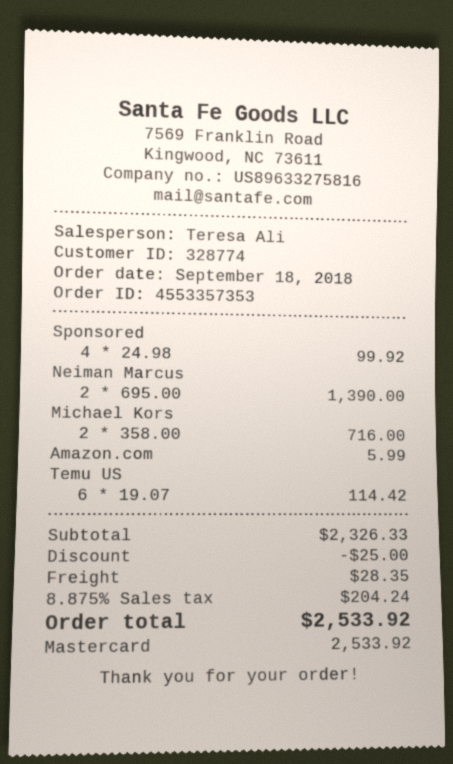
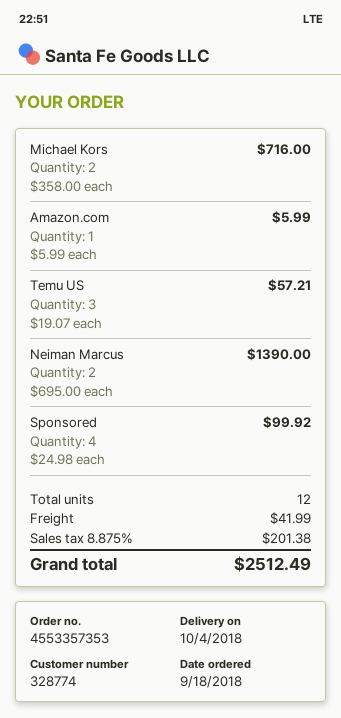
Temu US: 6 x 19.07 = 114.42 -> 3 x 19.07 = 57.21
discount: 25.00 -> none
shipping: 28.35 -> 41.99
tax: 8.875% = 204.24 -> 8.875% = 201.38
total: 2533.92 -> 2512.49

